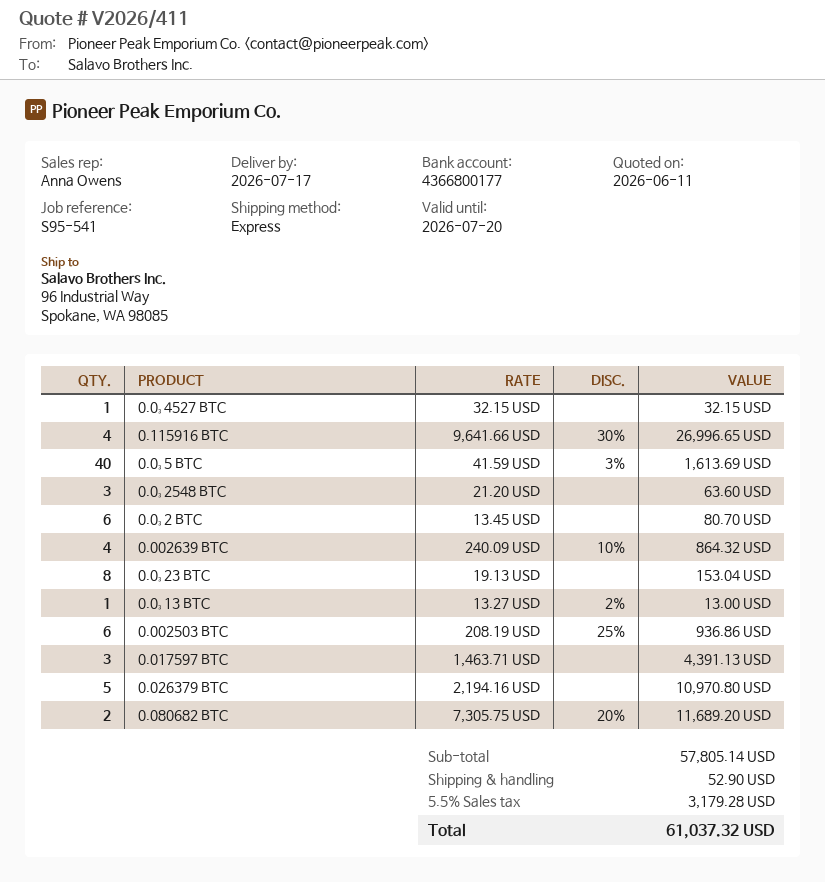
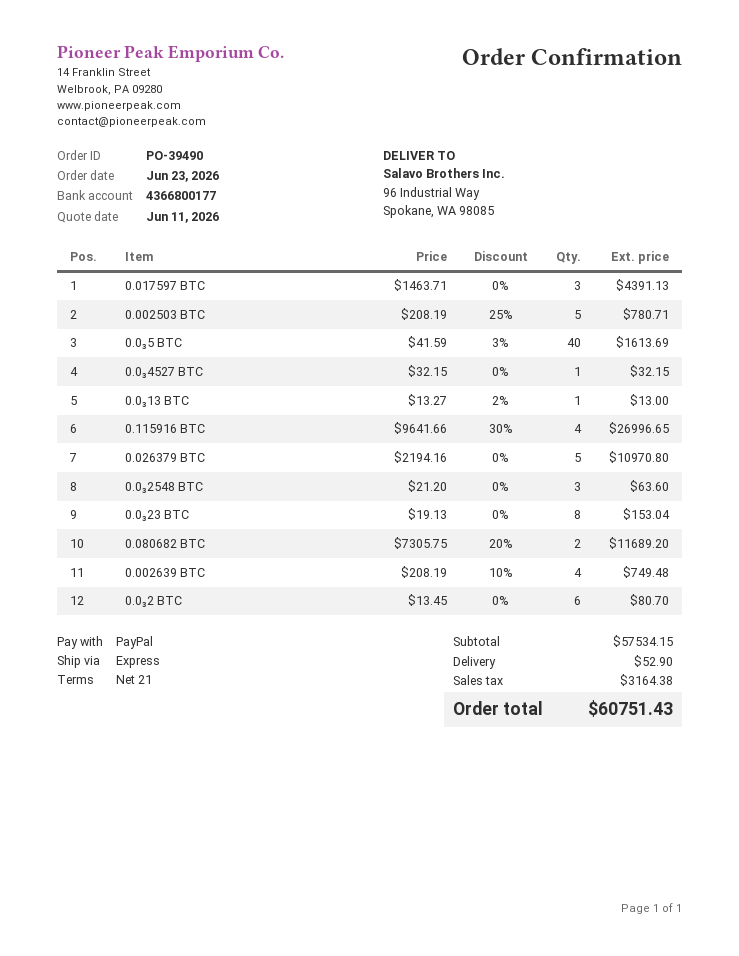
0.002639 BTC: 4 x 240.09 - 10% = 864.32 -> 4 x 208.19 - 10% = 749.48
0.002503 BTC: 6 x 208.19 - 25% = 936.86 -> 5 x 208.19 - 25% = 780.71
subtotal: 57805.14 -> 57534.15
tax: 3179.28 -> 3164.38
total: 61037.32 -> 60751.43

